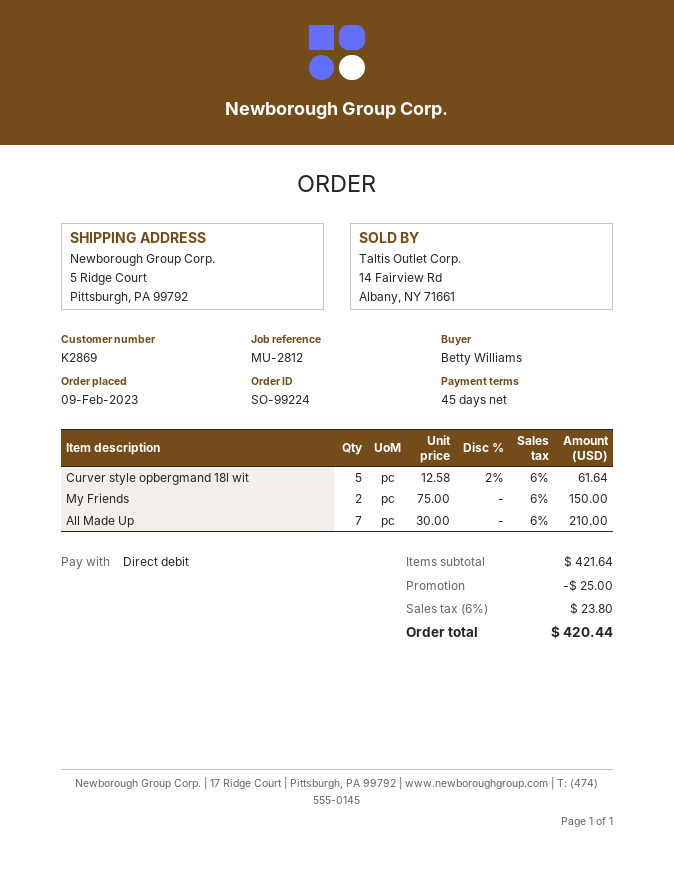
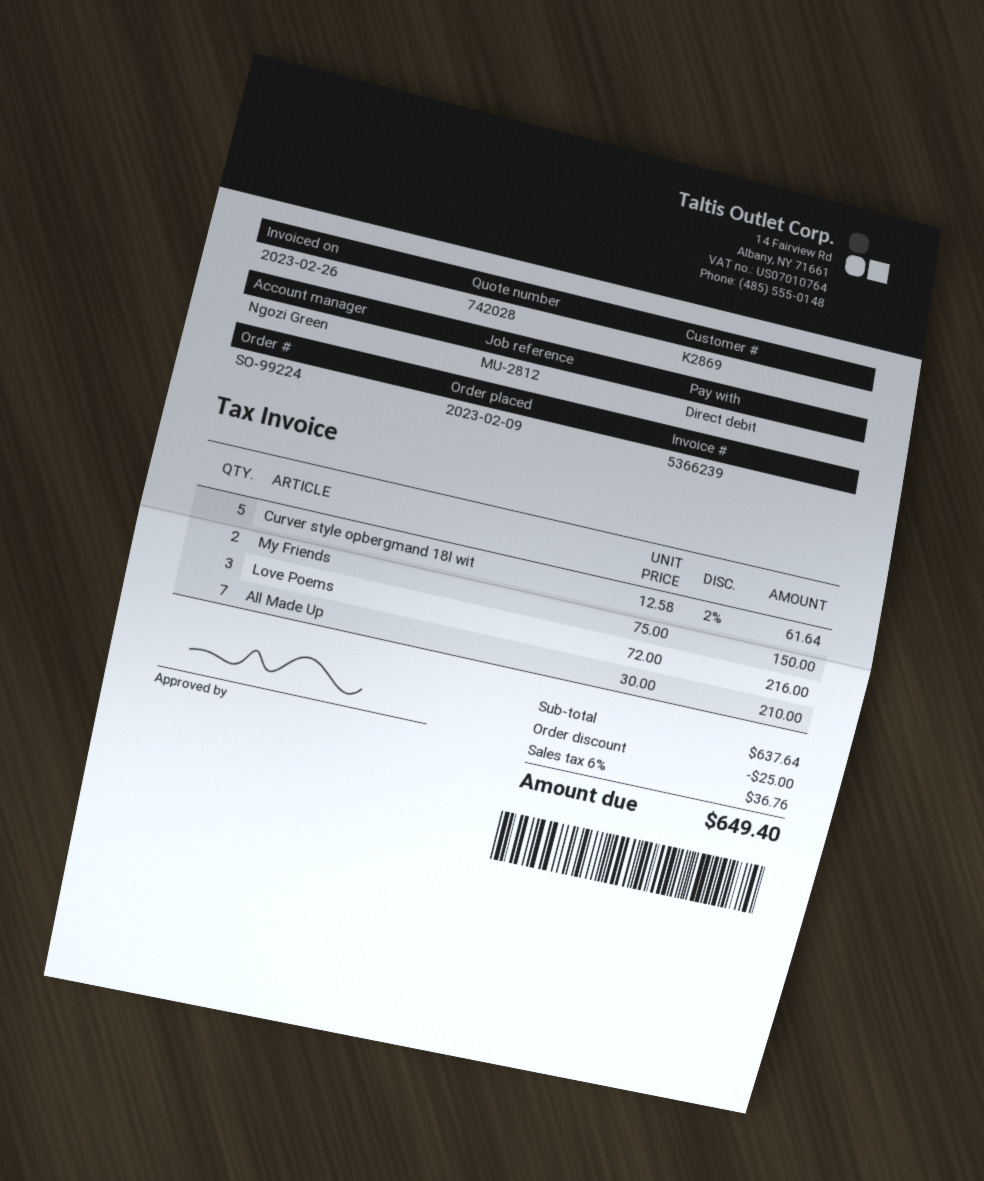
Love Poems: none -> 3 x 72.00 = 216.00
subtotal: 421.64 -> 637.64
tax: 6% = 23.80 -> 6% = 36.76
total: 420.44 -> 649.40

